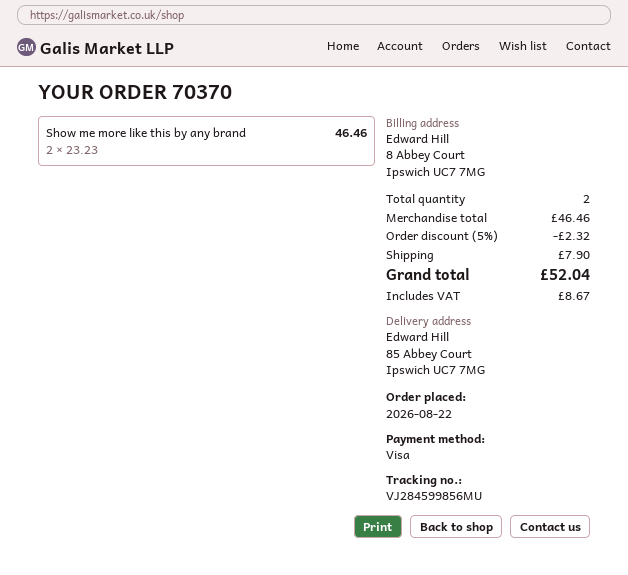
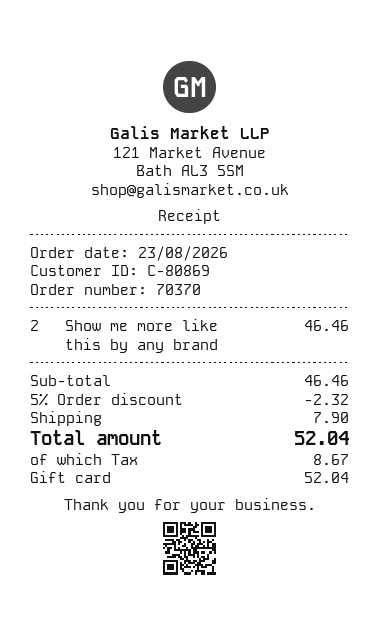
order date: 2026-08-22 -> 2026-08-23
payment method: Visa -> gift card

